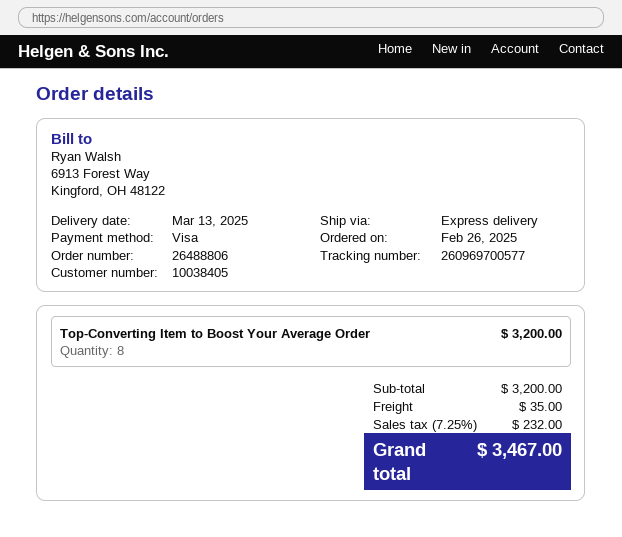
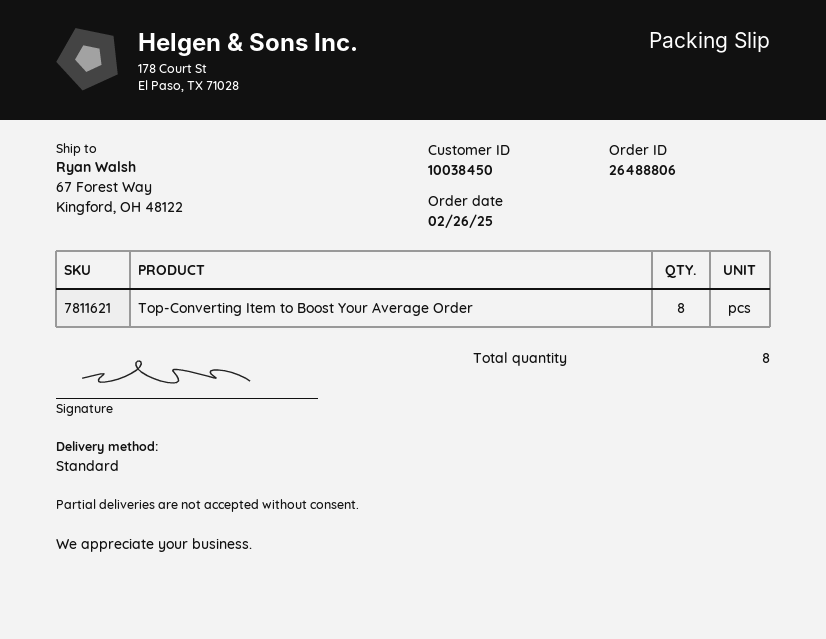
customer number: 10038405 -> 10038450
shipping method: express -> standard

